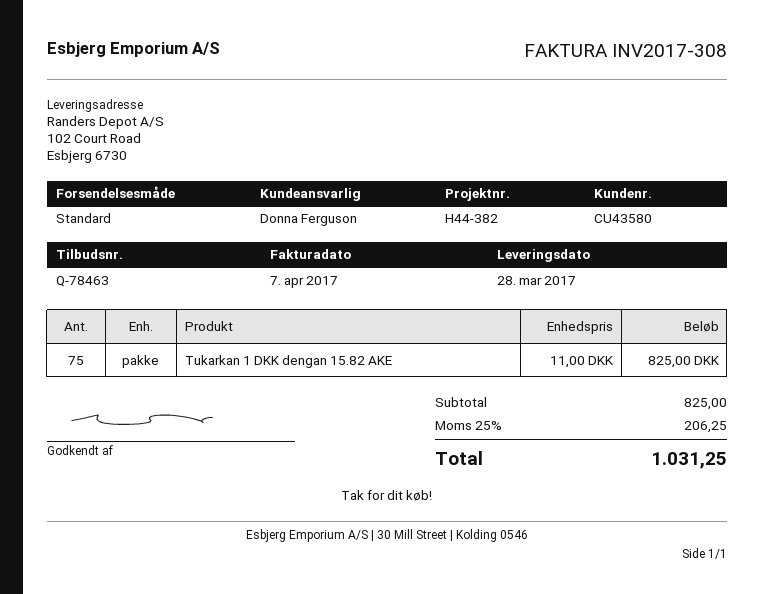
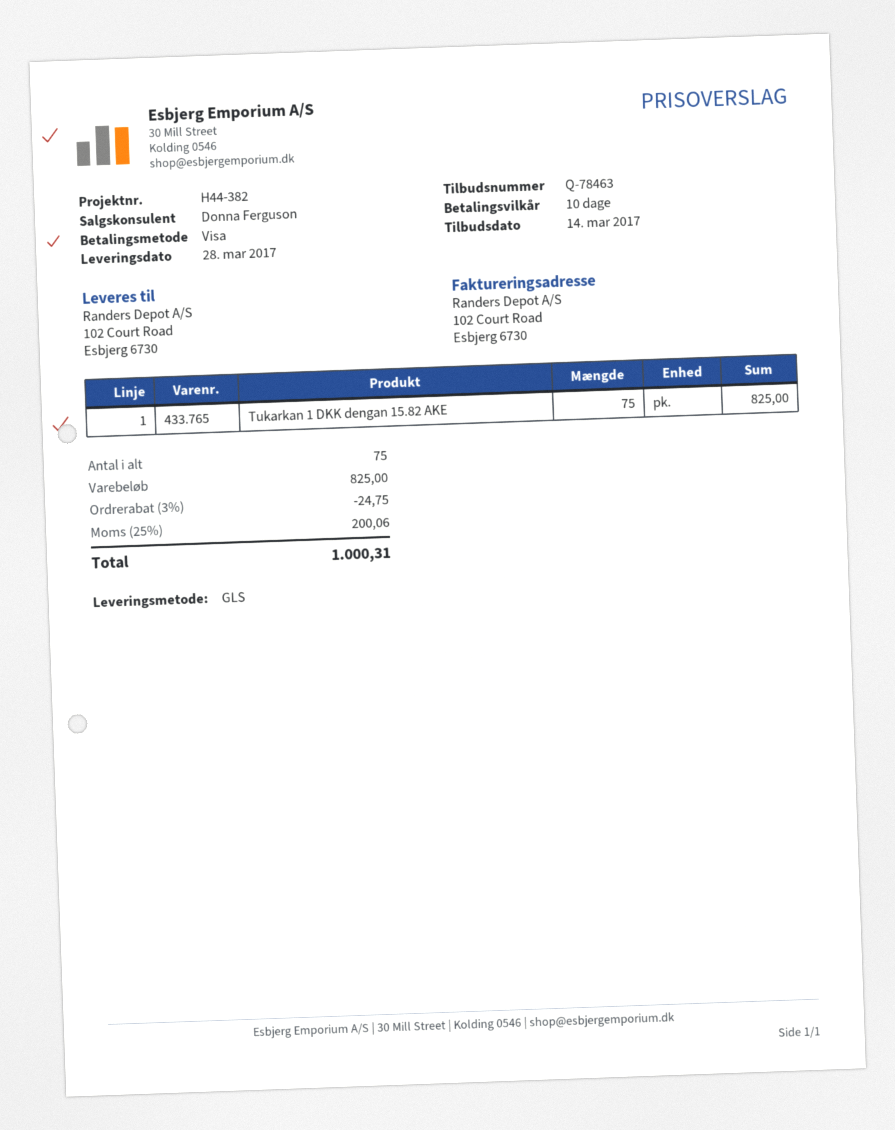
shipping method: standard -> GLS
discount: none -> 3% = 24.75
tax: 25% = 206.25 -> 25% = 200.06
total: 1031.25 -> 1000.31

